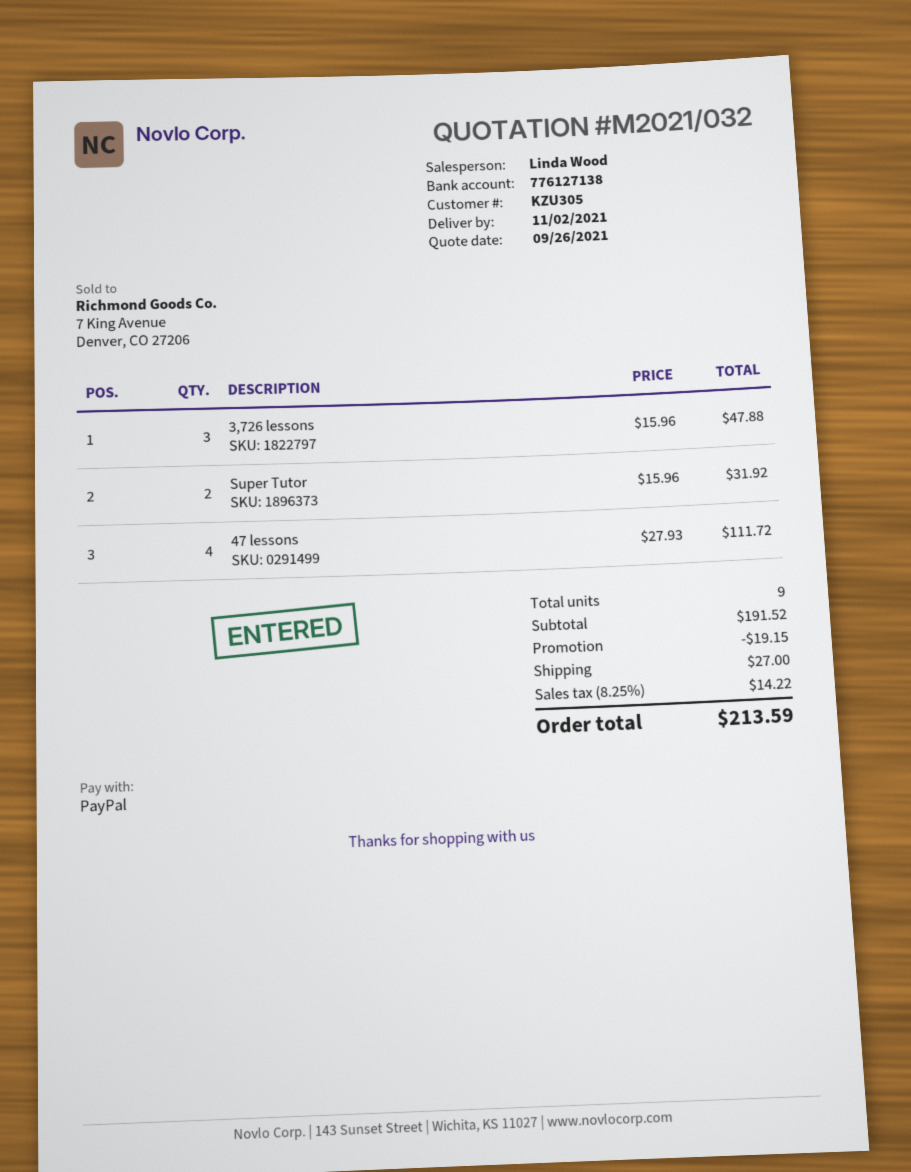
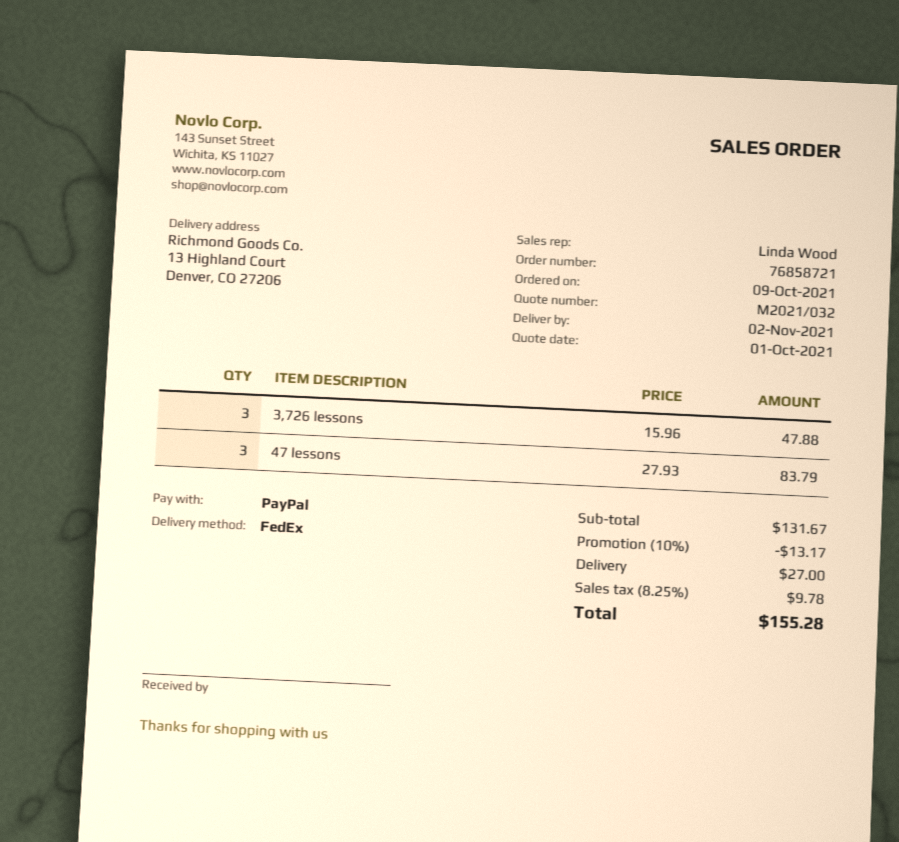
quote date: 2021-09-26 -> 2021-10-01
Super Tutor: 2 x 15.96 = 31.92 -> none
47 lessons: 4 x 27.93 = 111.72 -> 3 x 27.93 = 83.79
subtotal: 191.52 -> 131.67
discount: 19.15 -> 13.17
tax: 8.25% = 14.22 -> 8.25% = 9.78
total: 213.59 -> 155.28

